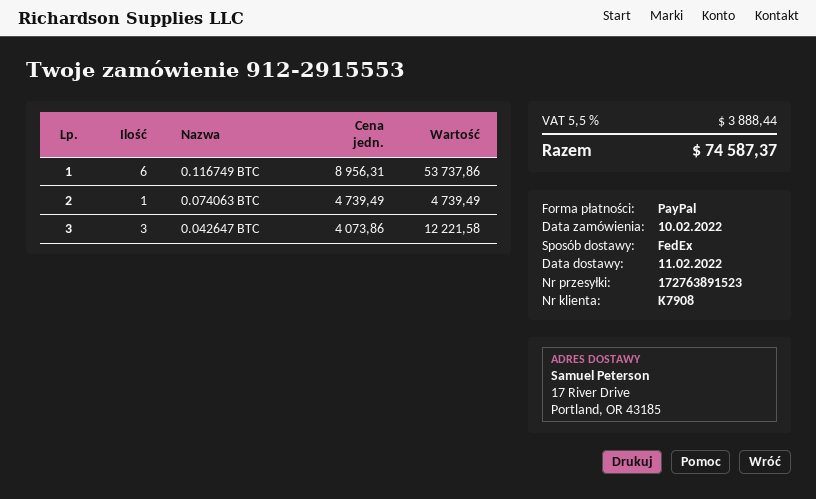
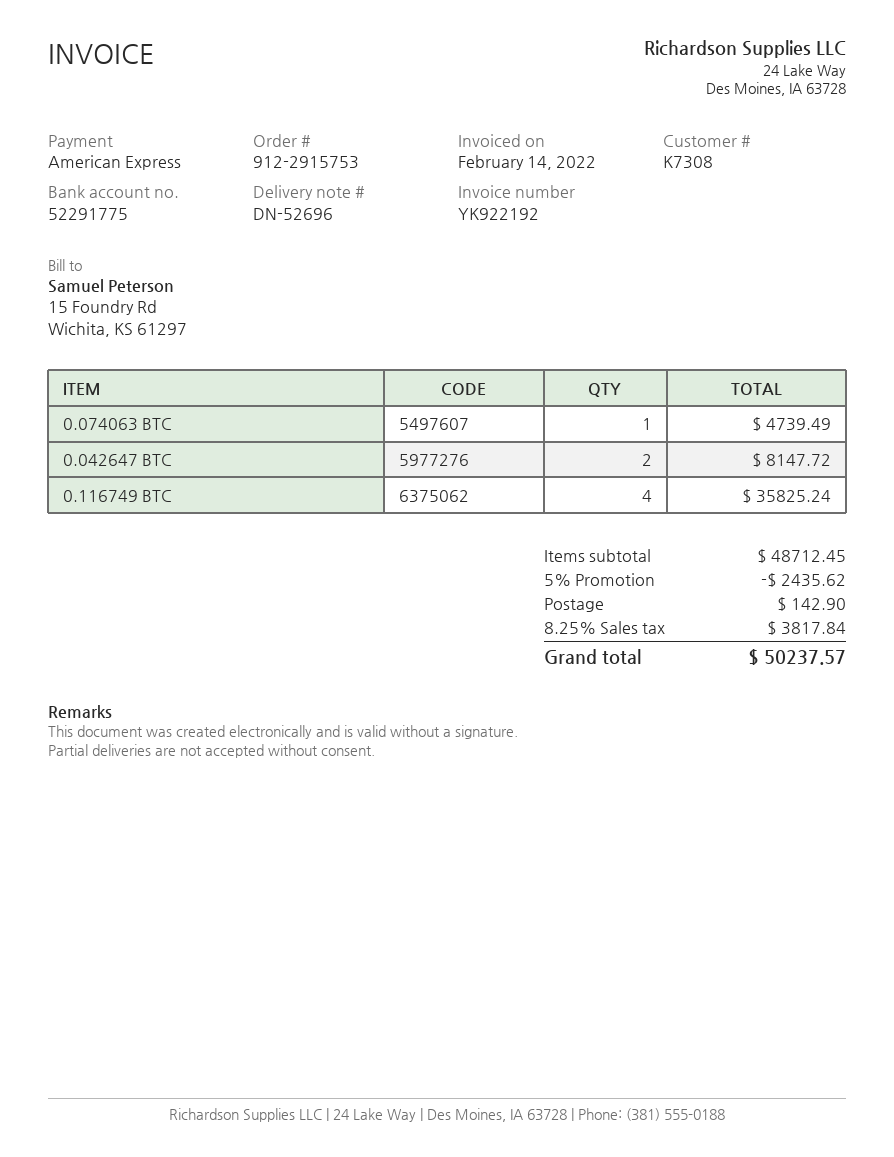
order number: 912-2915553 -> 912-2915753
customer number: K7908 -> K7308
payment method: PayPal -> American Express
0.116749 BTC: 6 for 53737.86 -> 4 for 35825.24
0.042647 BTC: 3 for 12221.58 -> 2 for 8147.72
discount: none -> 5% = 2435.62
shipping: none -> 142.90
tax: 5.5% = 3888.44 -> 8.25% = 3817.84
total: 74587.37 -> 50237.57

